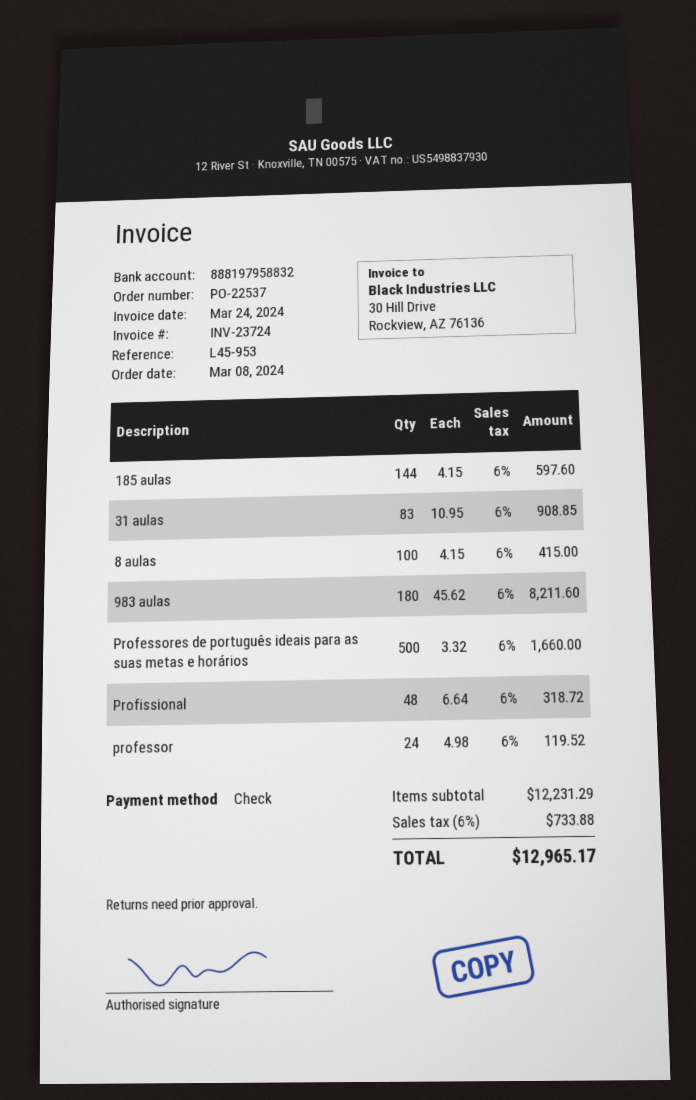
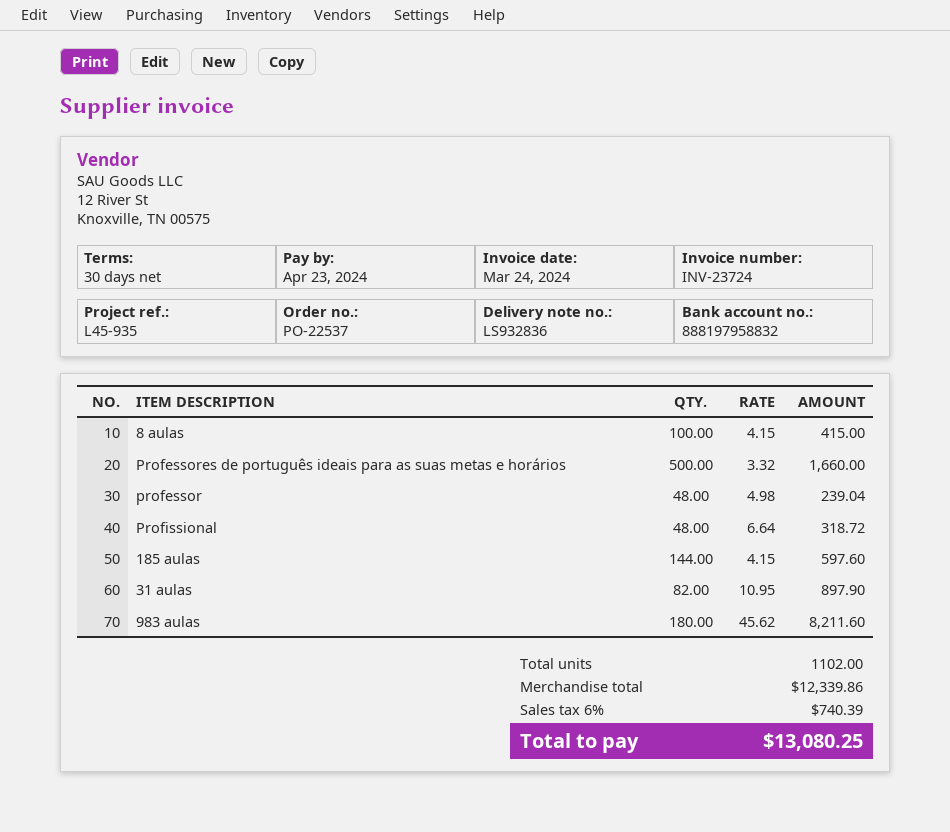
reference: L45-953 -> L45-935
31 aulas: 83 x 10.95 = 908.85 -> 82 x 10.95 = 897.90
professor: 24 x 4.98 = 119.52 -> 48 x 4.98 = 239.04
subtotal: 12231.29 -> 12339.86
tax: 6% = 733.88 -> 6% = 740.39
total: 12965.17 -> 13080.25

